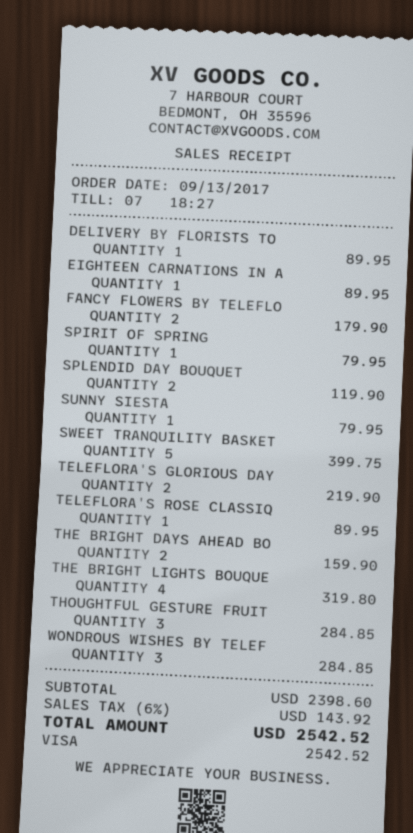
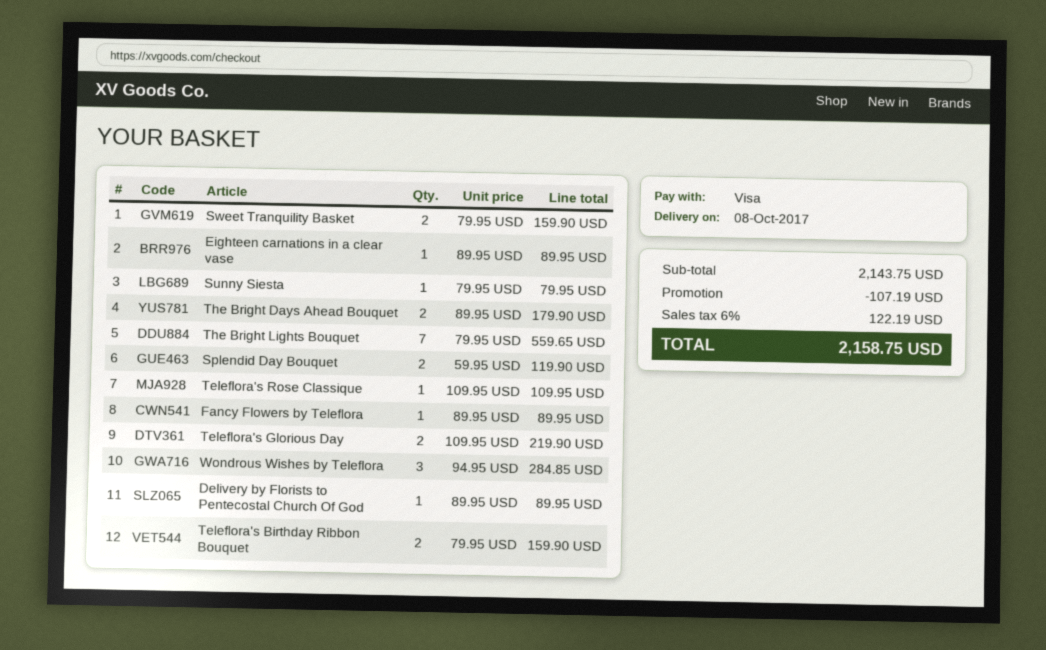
FANCY FLOWERS BY TELEFLO: 2 for 179.90 -> 1 for 89.95
SPIRIT OF SPRING: 1 for 79.95 -> none
SWEET TRANQUILITY BASKET: 5 for 399.75 -> 2 for 159.90
TELEFLORA'S ROSE CLASSIQ: 1 for 89.95 -> 1 for 109.95
THE BRIGHT DAYS AHEAD BO: 2 for 159.90 -> 2 for 179.90
THE BRIGHT LIGHTS BOUQUE: 4 for 319.80 -> 7 for 559.65
THOUGHTFUL GESTURE FRUIT: 3 for 284.85 -> none
Teleflora's Birthday Ribbon Bouquet: none -> 2 for 159.90
subtotal: 2398.60 -> 2143.75
discount: none -> 107.19
tax: 6% = 143.92 -> 6% = 122.19
total: 2542.52 -> 2158.75

